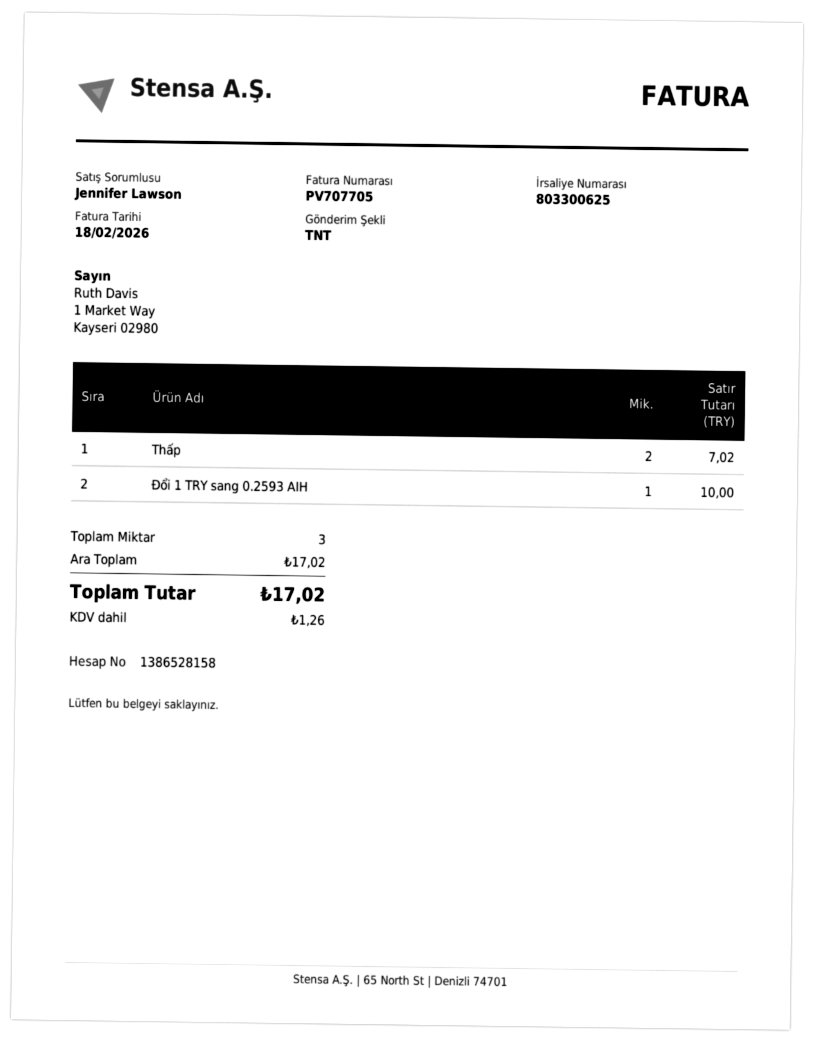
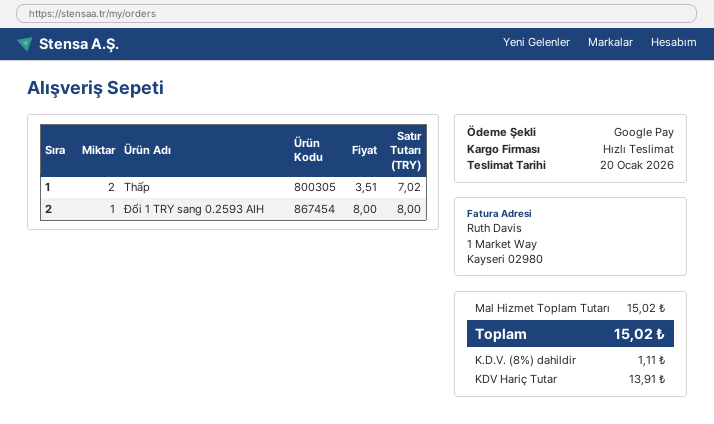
shipping method: TNT -> express
Đổi 1 TRY sang 0.2593 AIH: 1 for 10.00 -> 1 for 8.00
subtotal: 17.02 -> 15.02
tax: 1.26 -> 1.11
total: 17.02 -> 15.02

